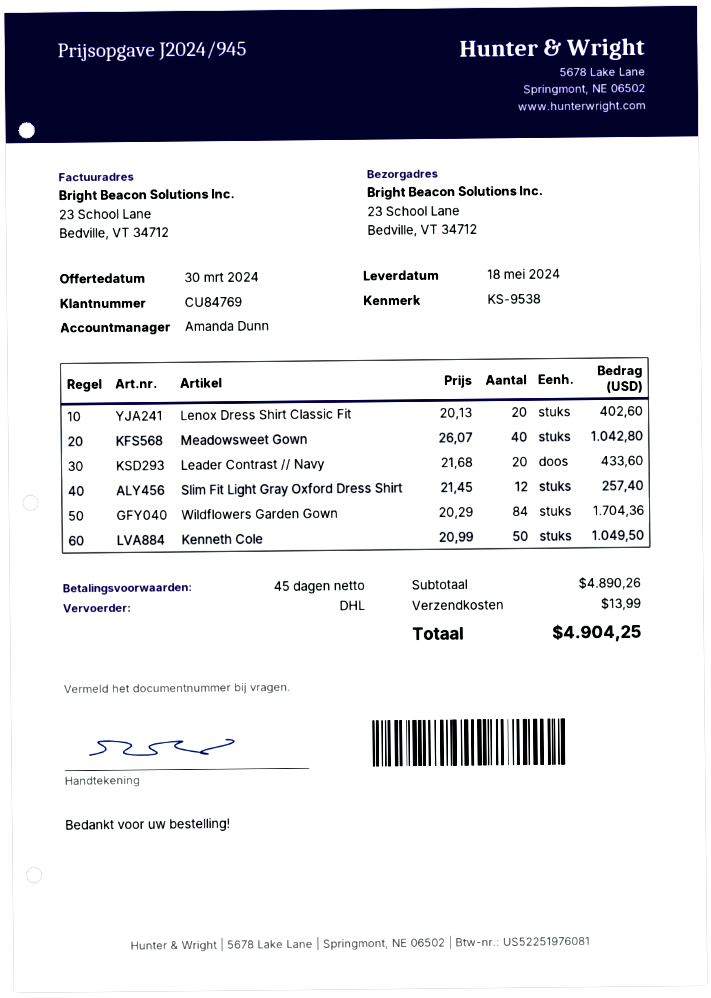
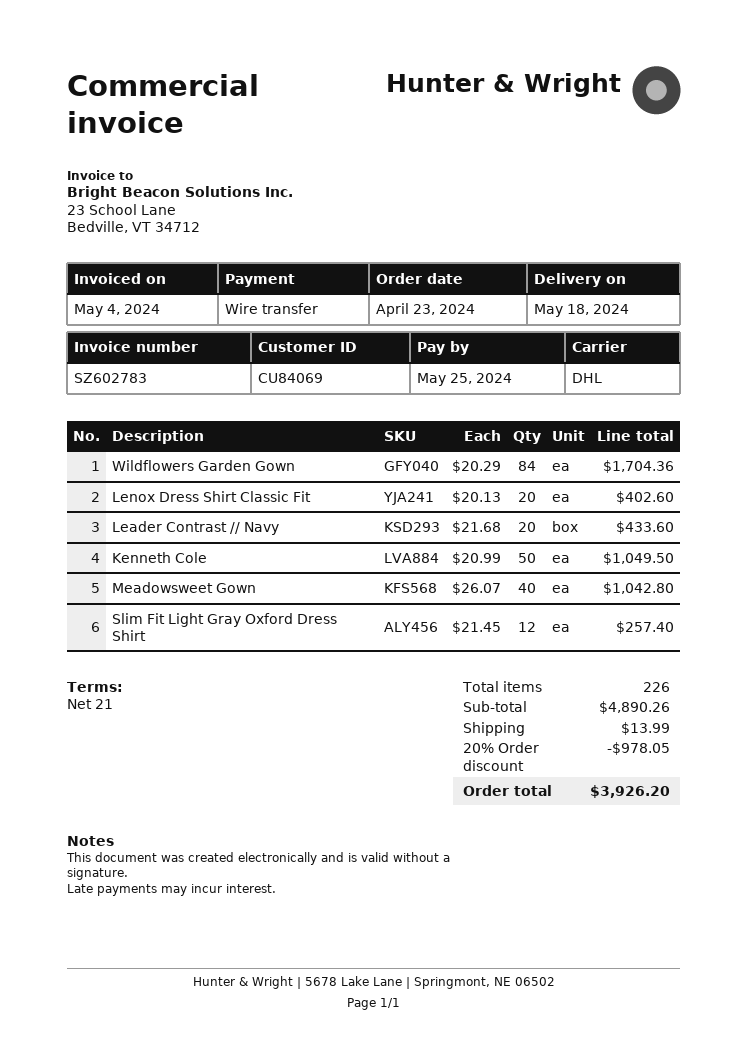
payment terms: 45 days -> 21 days
customer number: CU84769 -> CU84069
discount: none -> 20% = 978.05
total: 4904.25 -> 3926.20

